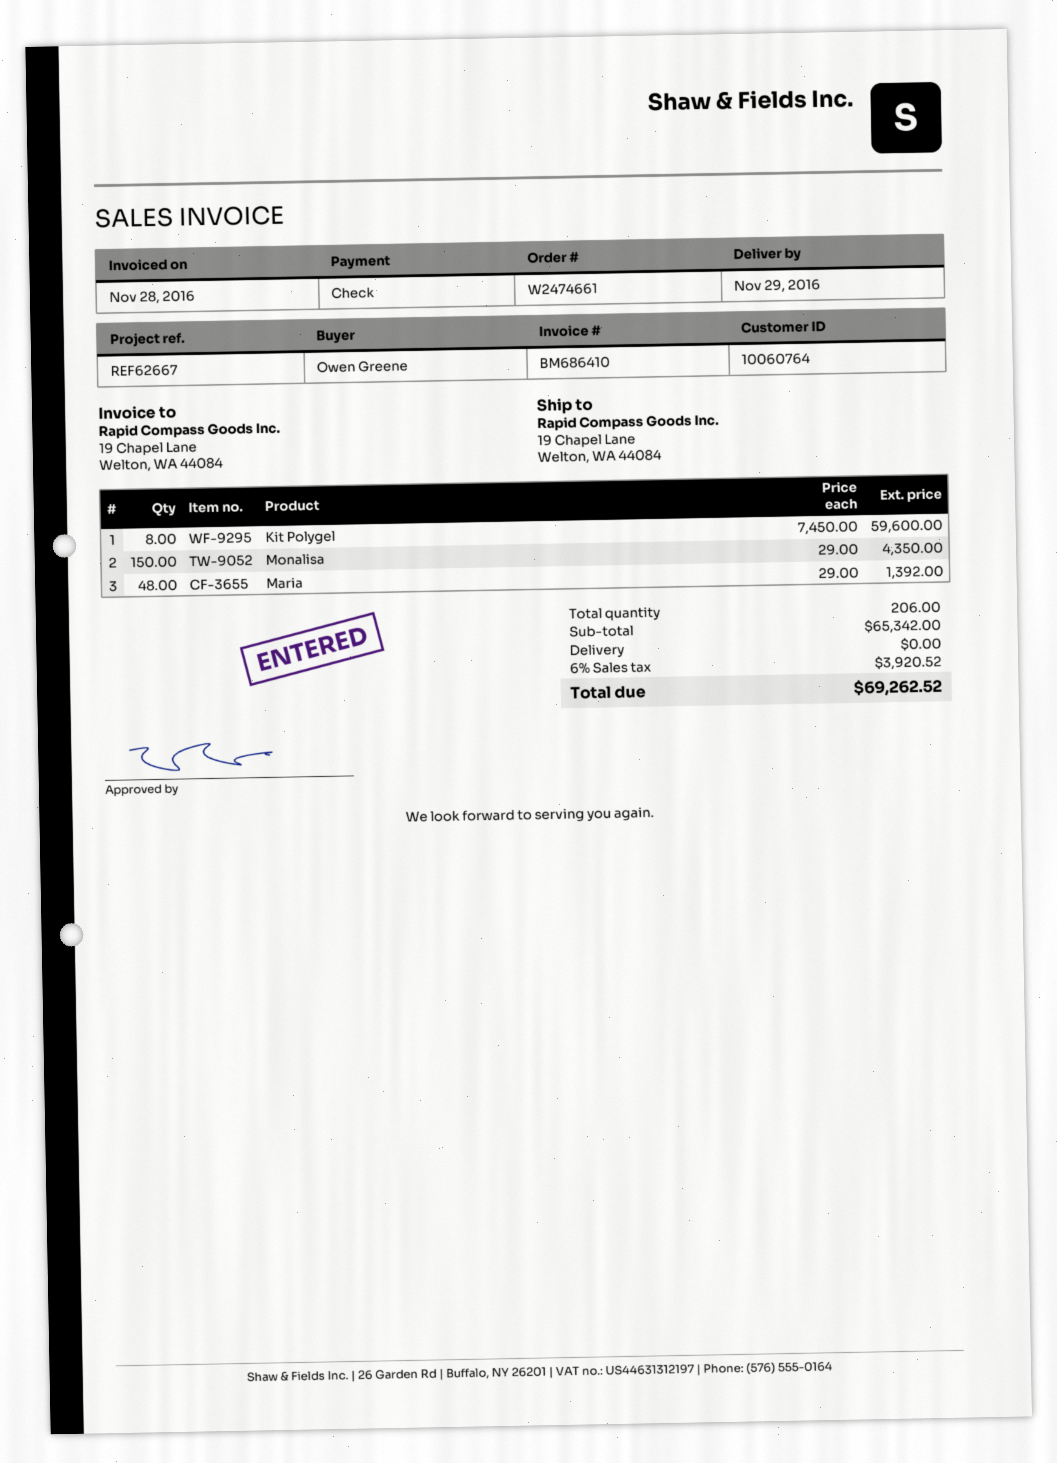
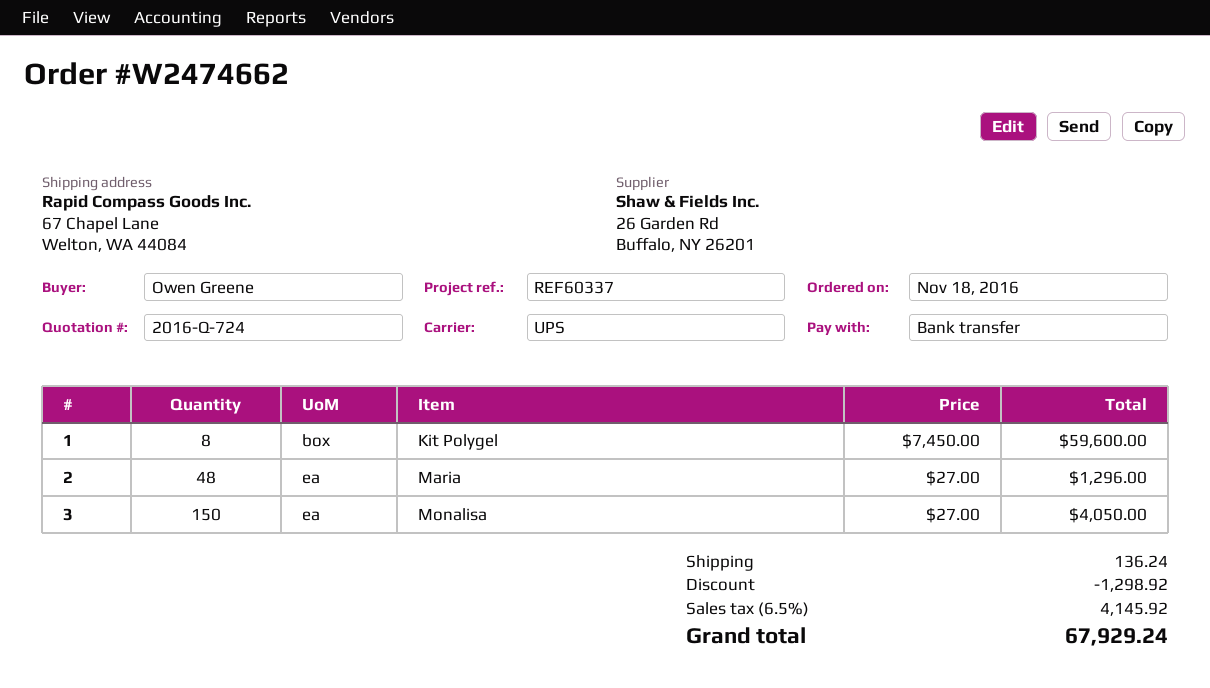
order number: W2474661 -> W2474662
reference: REF62667 -> REF60337
payment method: cheque -> bank transfer
ship to: 19 Chapel Lane, Welton, WA 44084 -> 67 Chapel Lane, Welton, WA 44084
Monalisa: 150 x 29.00 = 4350.00 -> 150 x 27.00 = 4050.00
Maria: 48 x 29.00 = 1392.00 -> 48 x 27.00 = 1296.00
discount: none -> 1298.92
shipping: 0.00 -> 136.24
tax: 6% = 3920.52 -> 6.5% = 4145.92
total: 69262.52 -> 67929.24

